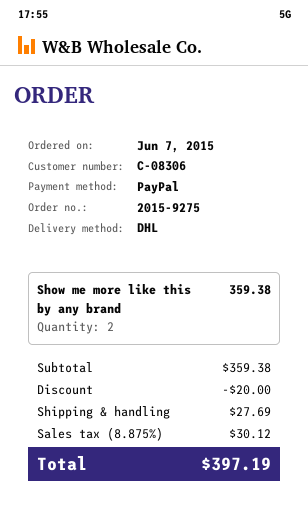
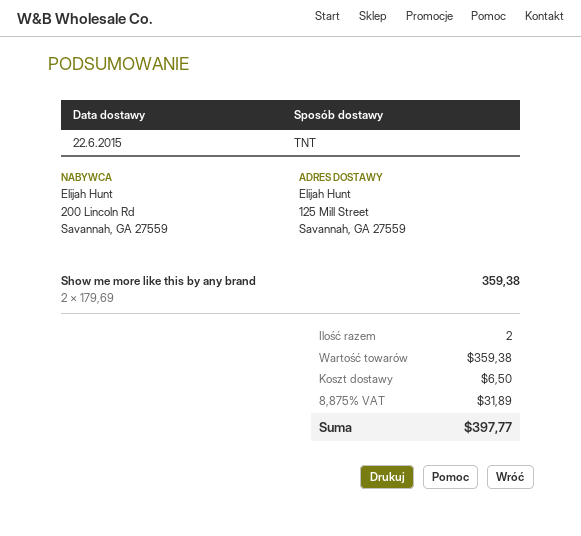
shipping method: DHL -> TNT
discount: 20.00 -> none
shipping: 27.69 -> 6.50
tax: 8.875% = 30.12 -> 8.875% = 31.89
total: 397.19 -> 397.77

